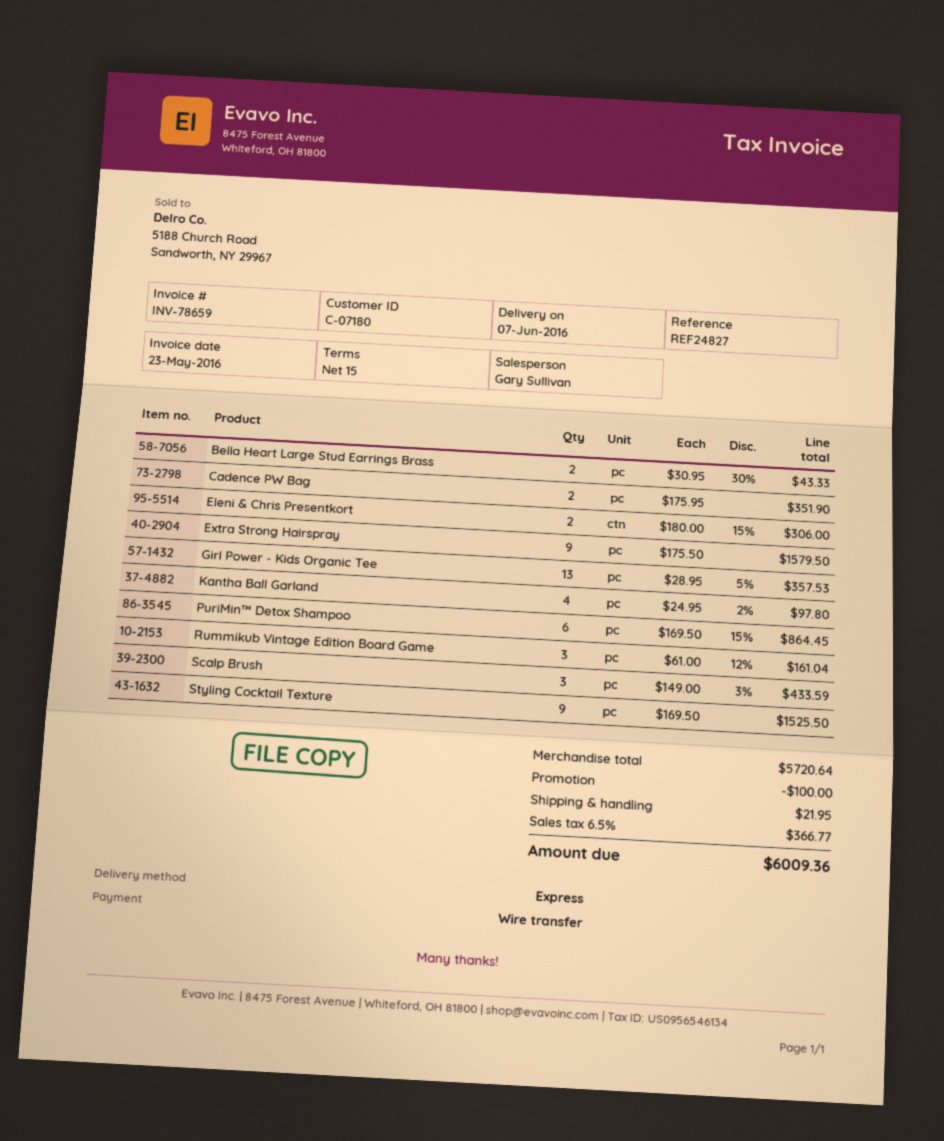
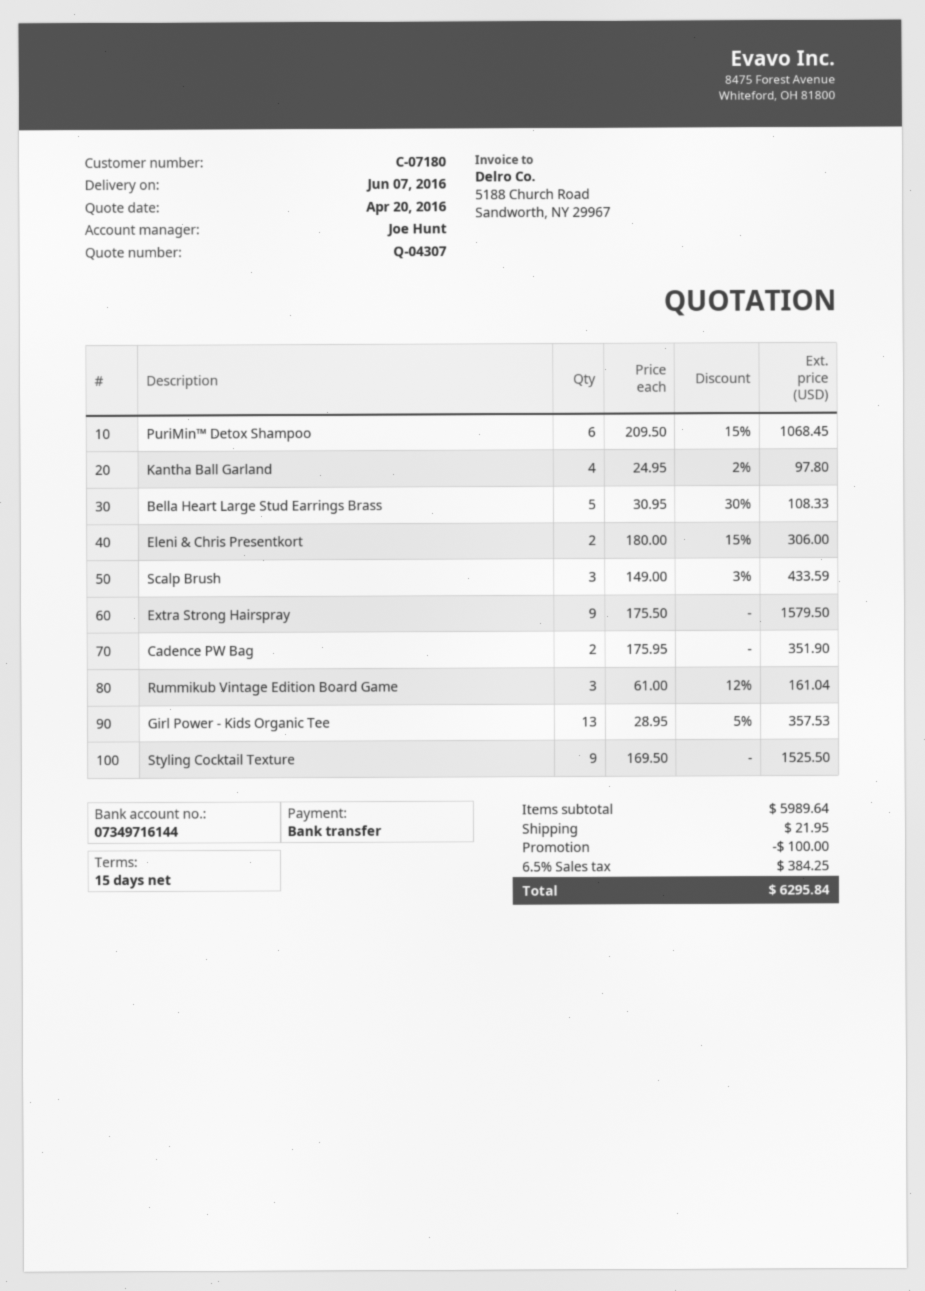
sales rep: Gary Sullivan -> Joe Hunt
Bella Heart Large Stud Earrings Brass: 2 x 30.95 - 30% = 43.33 -> 5 x 30.95 - 30% = 108.33
PuriMin™ Detox Shampoo: 6 x 169.50 - 15% = 864.45 -> 6 x 209.50 - 15% = 1068.45
subtotal: 5720.64 -> 5989.64
tax: 6.5% = 366.77 -> 6.5% = 384.25
total: 6009.36 -> 6295.84

